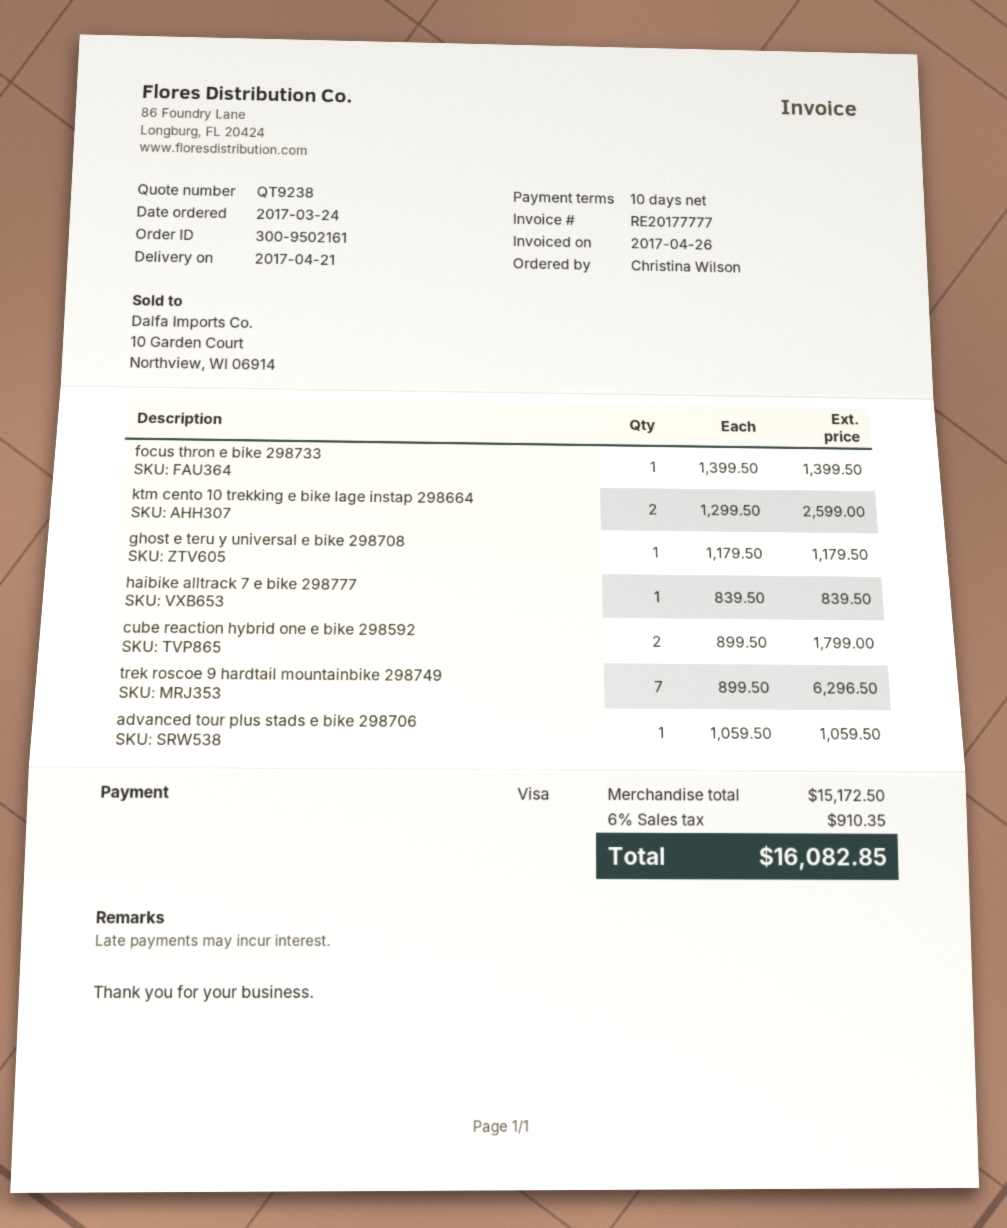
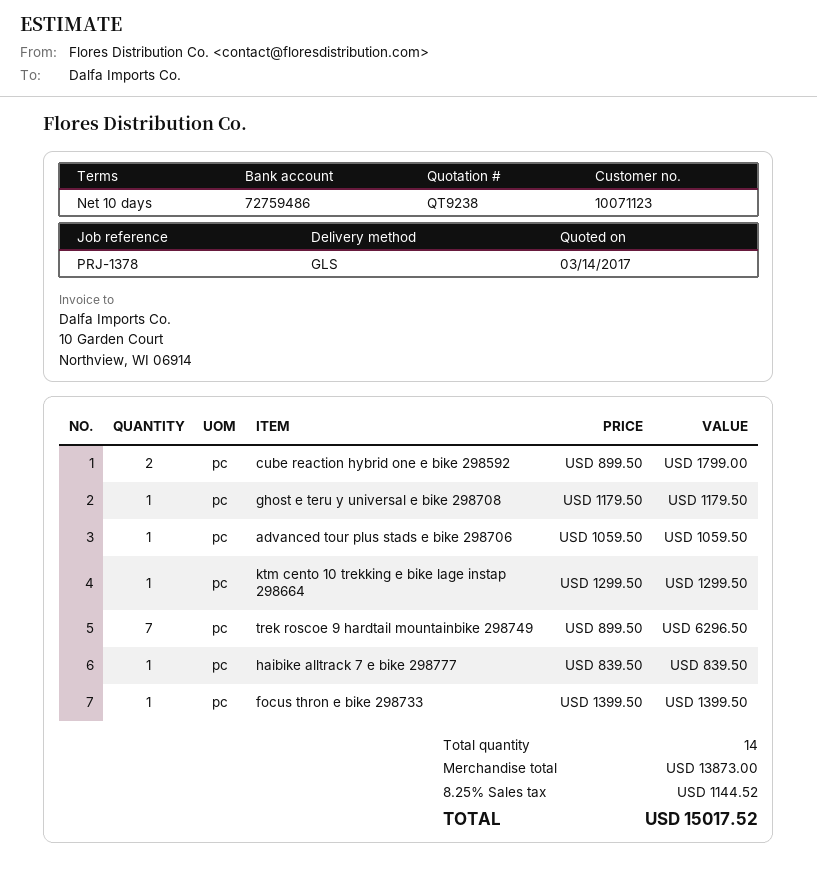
ktm cento 10 trekking e bike lage instap 298664: 2 x 1299.50 = 2599.00 -> 1 x 1299.50 = 1299.50
subtotal: 15172.50 -> 13873.00
tax: 6% = 910.35 -> 8.25% = 1144.52
total: 16082.85 -> 15017.52

